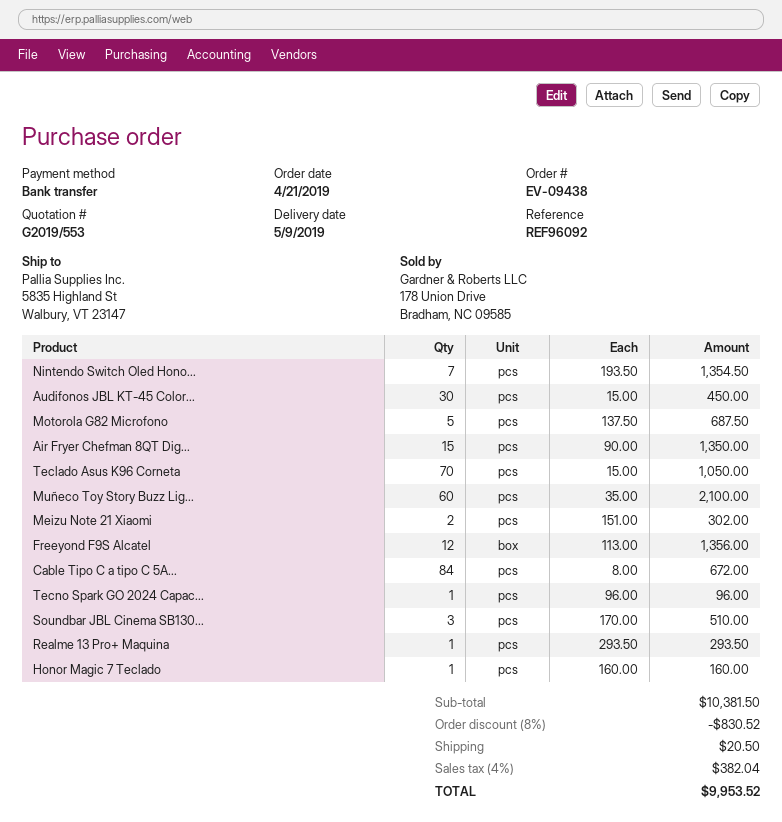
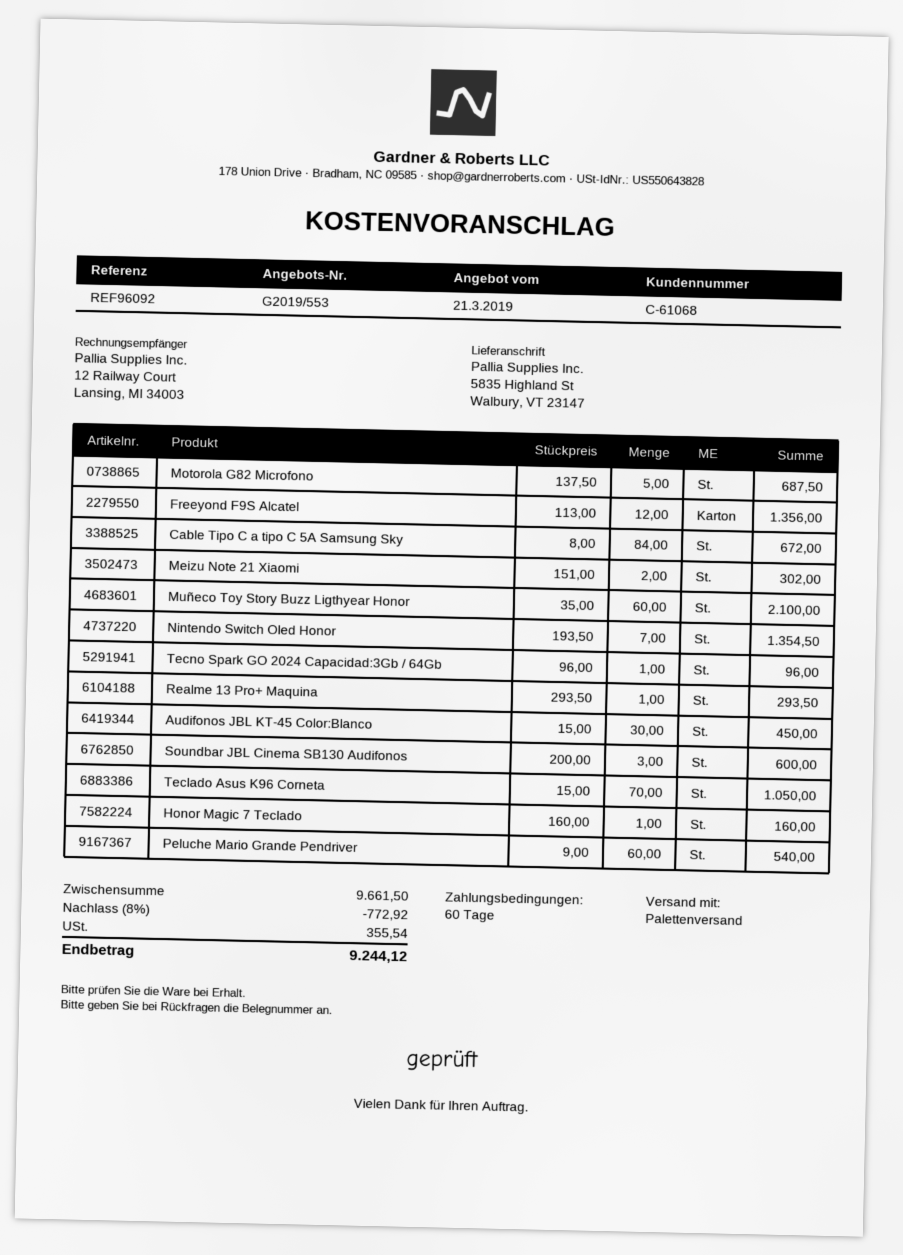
Air Fryer Chefman 8QT Dig...: 15 x 90.00 = 1350.00 -> none
Soundbar JBL Cinema SB130...: 3 x 170.00 = 510.00 -> 3 x 200.00 = 600.00
Peluche Mario Grande Pendriver: none -> 60 x 9.00 = 540.00
subtotal: 10381.50 -> 9661.50
discount: 8% = 830.52 -> 8% = 772.92
shipping: 20.50 -> none
tax: 382.04 -> 355.54
total: 9953.52 -> 9244.12

